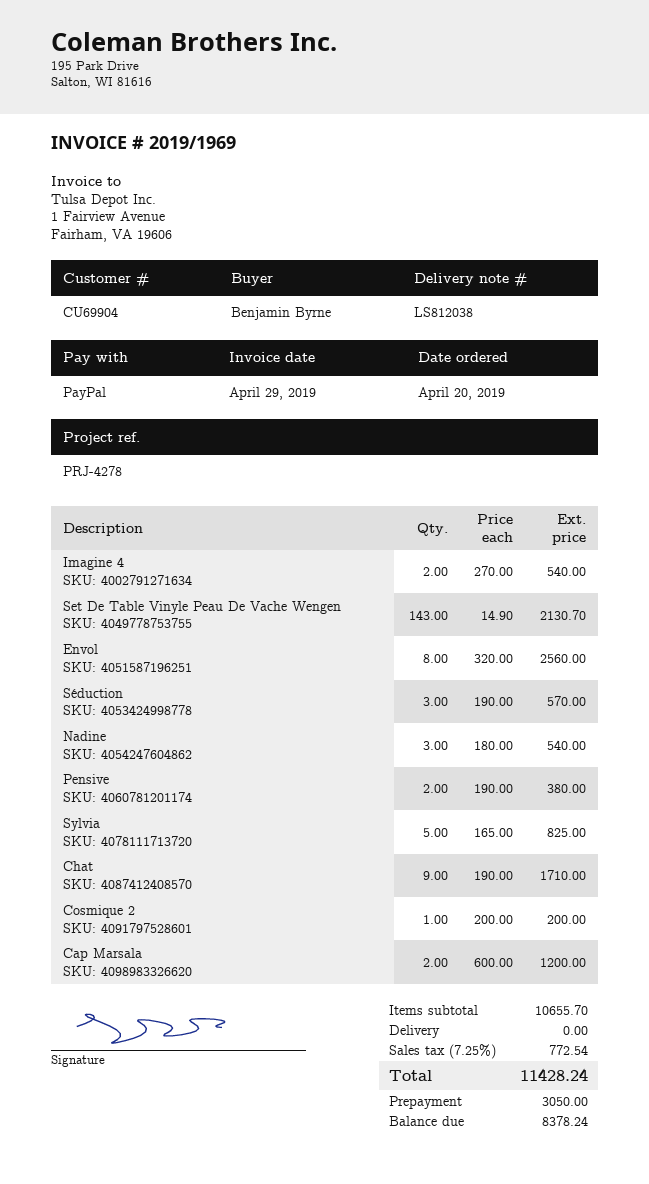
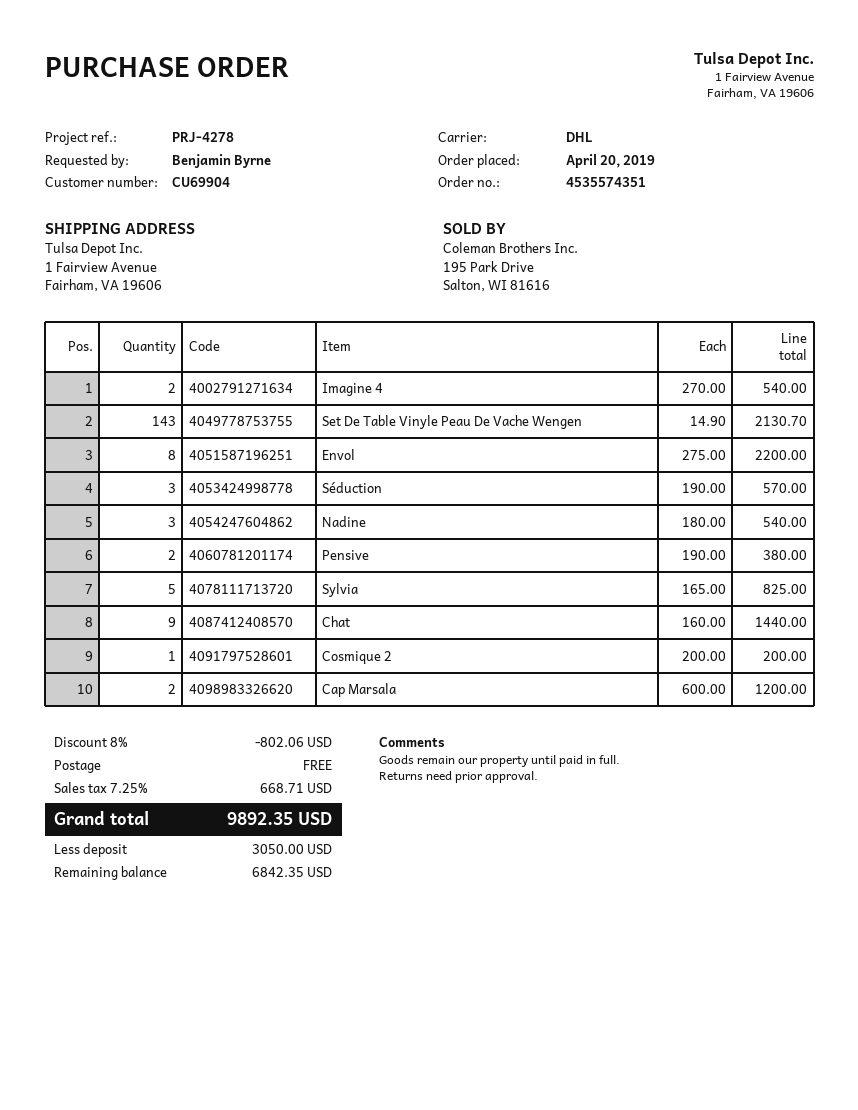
Envol: 8 x 320.00 = 2560.00 -> 8 x 275.00 = 2200.00
Chat: 9 x 190.00 = 1710.00 -> 9 x 160.00 = 1440.00
discount: none -> 8% = 802.06
tax: 7.25% = 772.54 -> 7.25% = 668.71
total: 11428.24 -> 9892.35
balance: 8378.24 -> 6842.35

